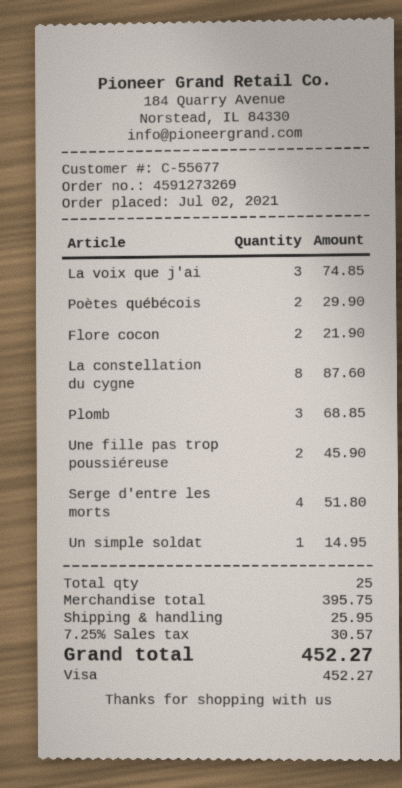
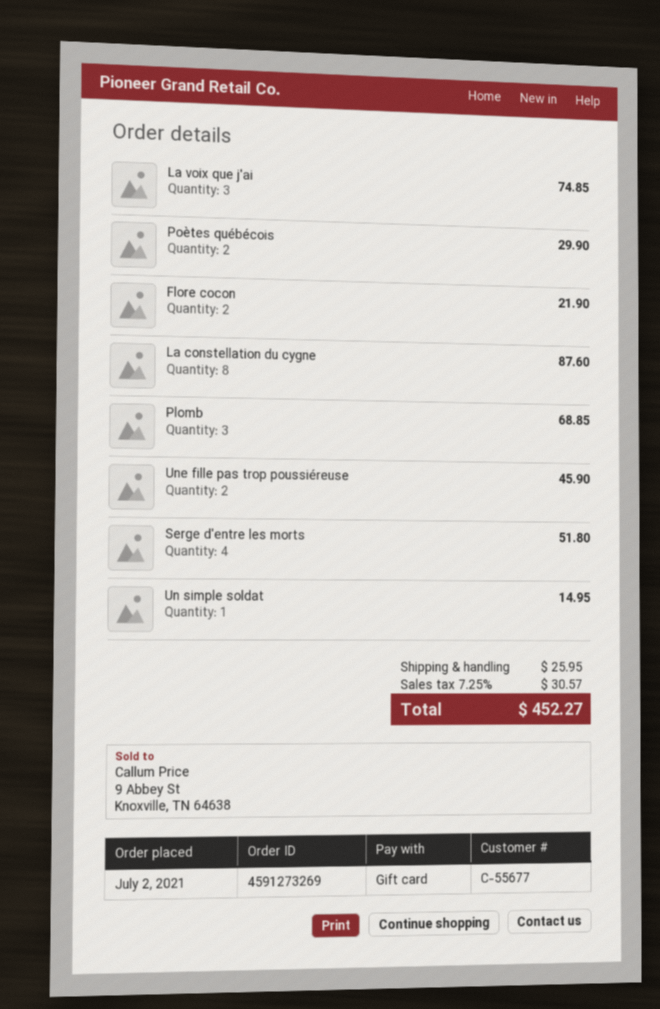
payment method: Visa -> gift card

